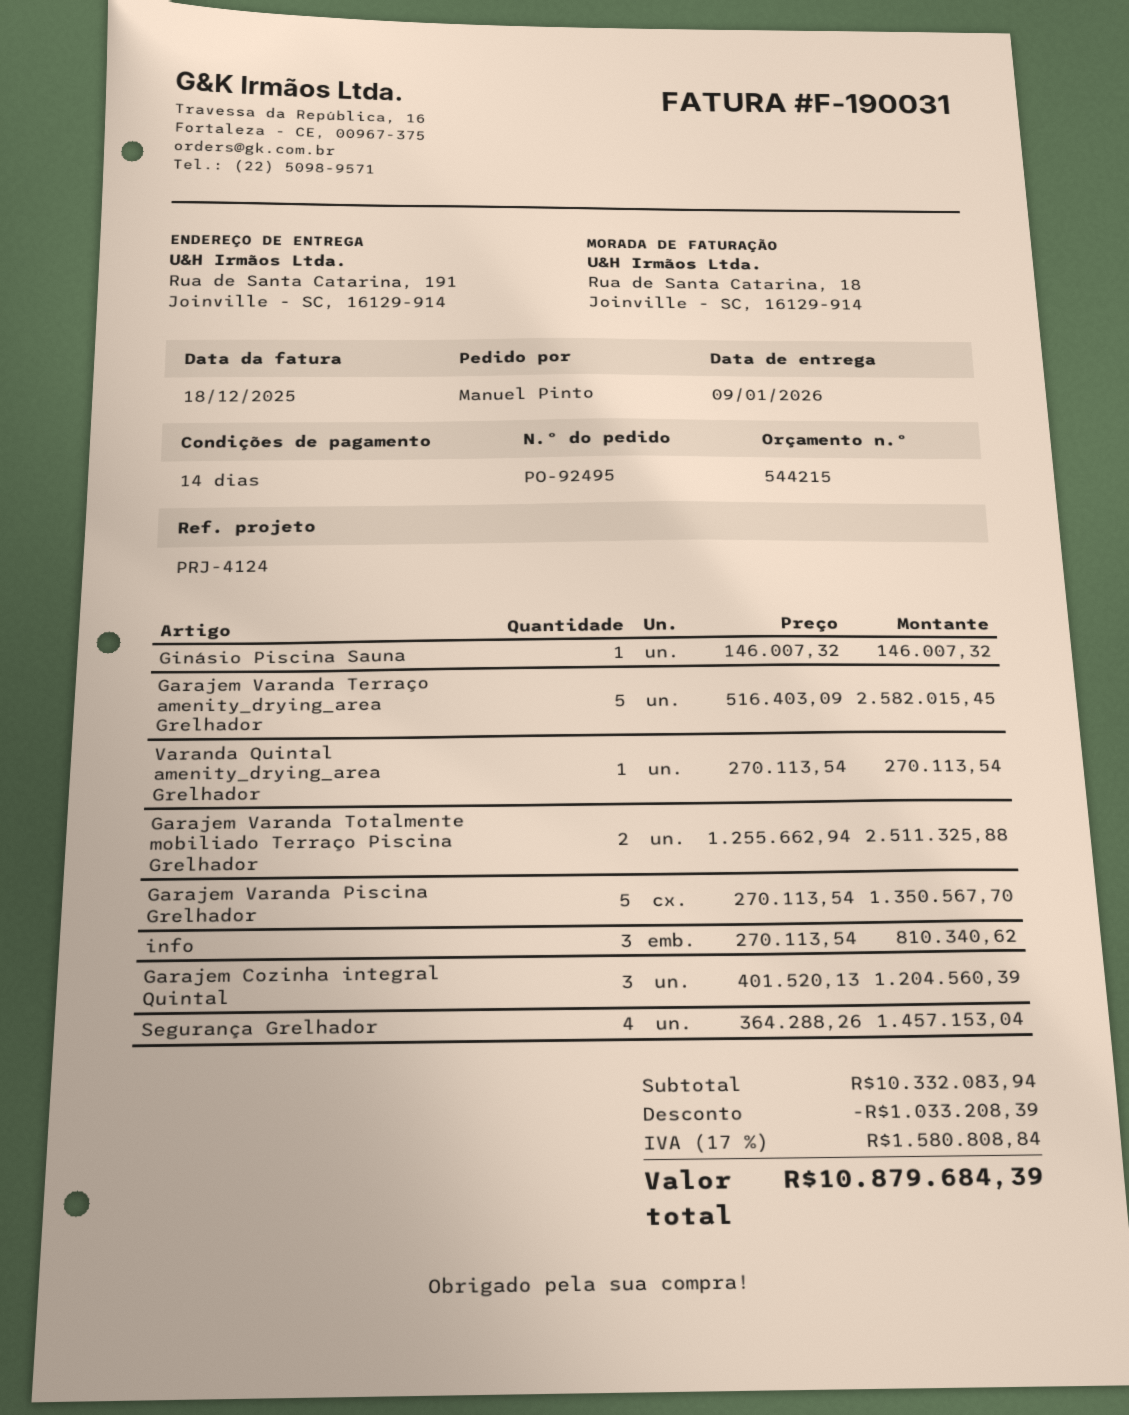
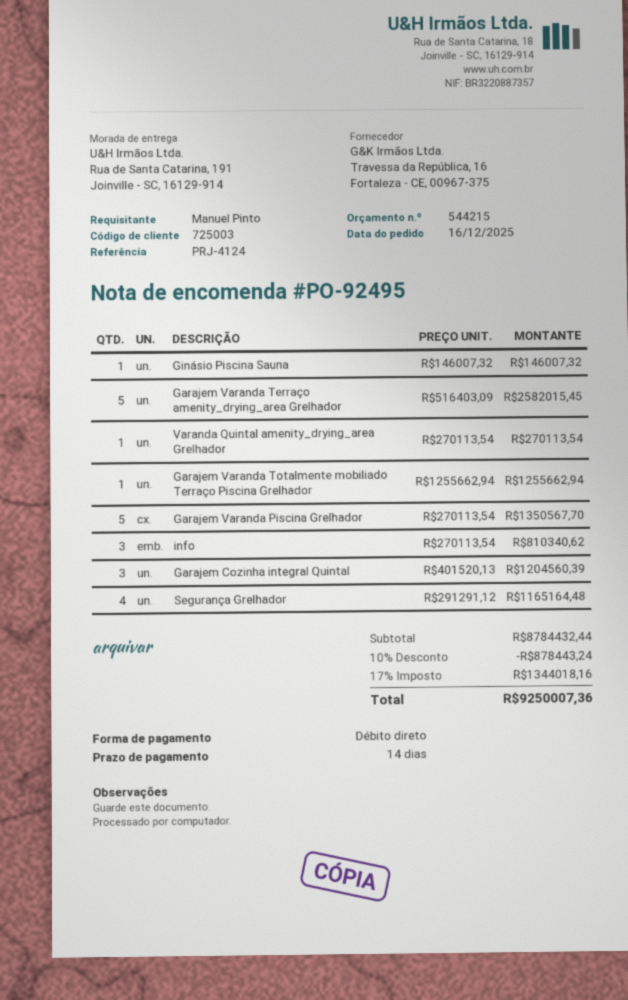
Garajem Varanda Totalmente mobiliado Terraço Piscina Grelhador: 2 x 1255662.94 = 2511325.88 -> 1 x 1255662.94 = 1255662.94
Segurança Grelhador: 4 x 364288.26 = 1457153.04 -> 4 x 291291.12 = 1165164.48
subtotal: 10332083.94 -> 8784432.44
discount: 1033208.39 -> 878443.24
tax: 17% = 1580808.84 -> 17% = 1344018.16
total: 10879684.39 -> 9250007.36

